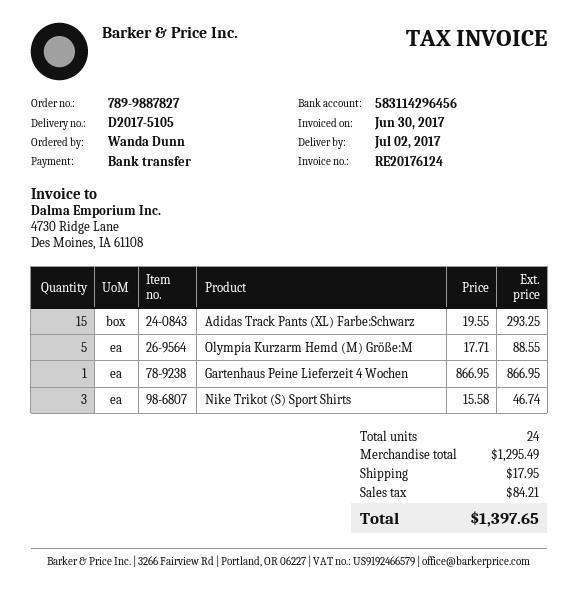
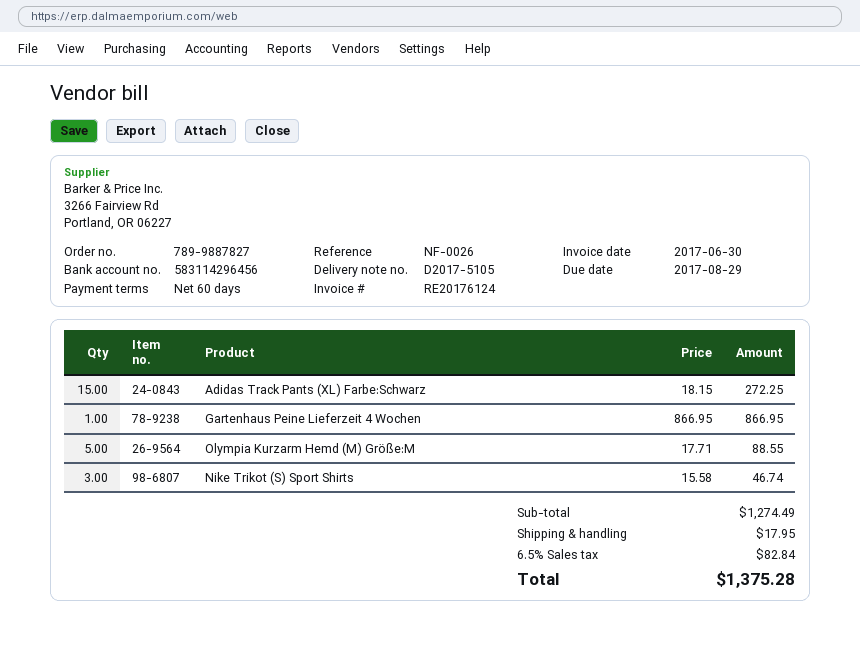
Adidas Track Pants (XL) Farbe:Schwarz: 15 x 19.55 = 293.25 -> 15 x 18.15 = 272.25
subtotal: 1295.49 -> 1274.49
tax: 84.21 -> 82.84
total: 1397.65 -> 1375.28

